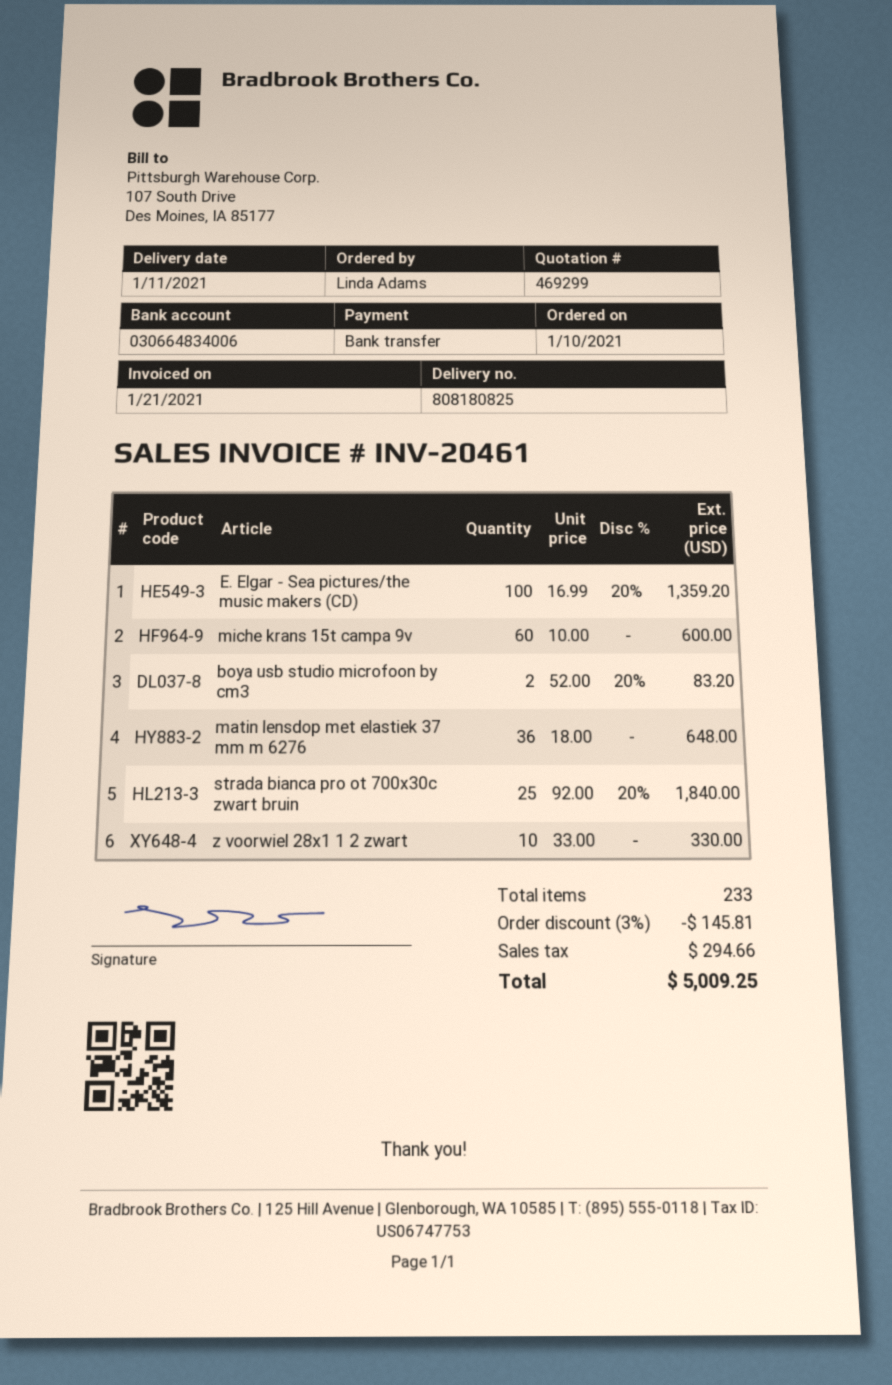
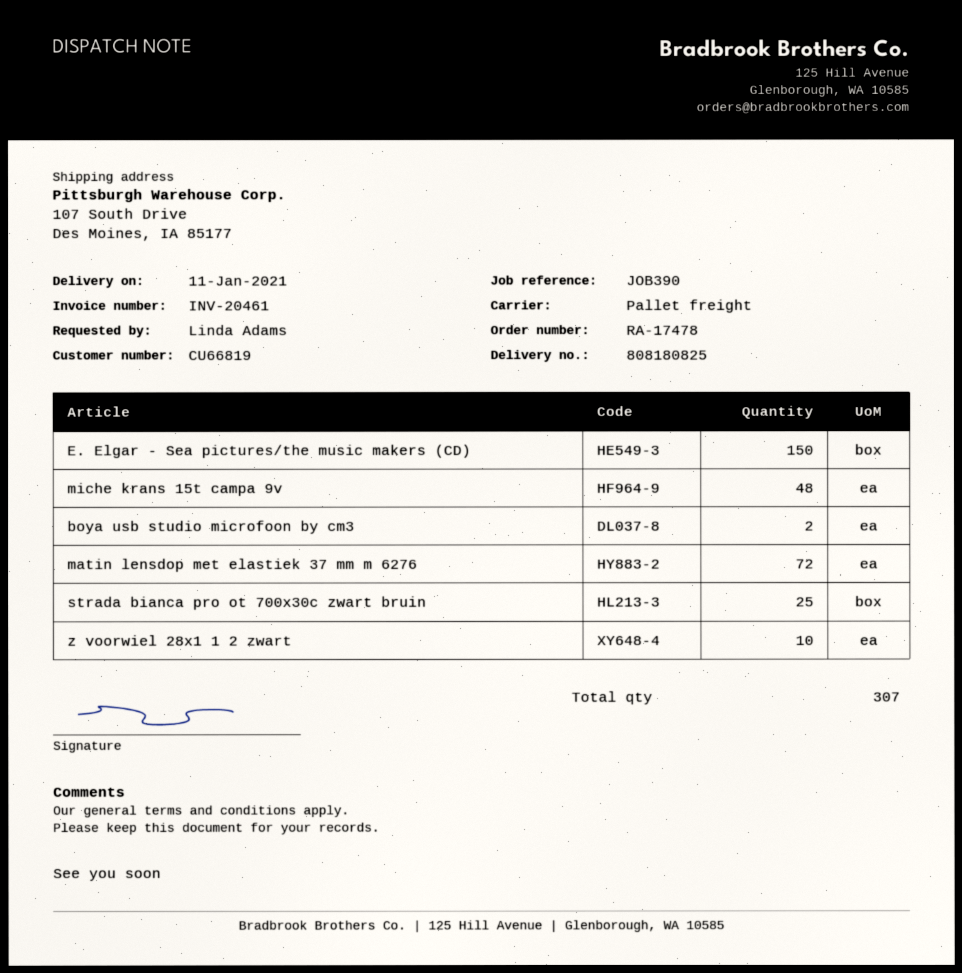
E. Elgar - Sea pictures/the music makers (CD): 100 -> 150
miche krans 15t campa 9v: 60 -> 48
matin lensdop met elastiek 37 mm m 6276: 36 -> 72
total quantity: 233 -> 307

